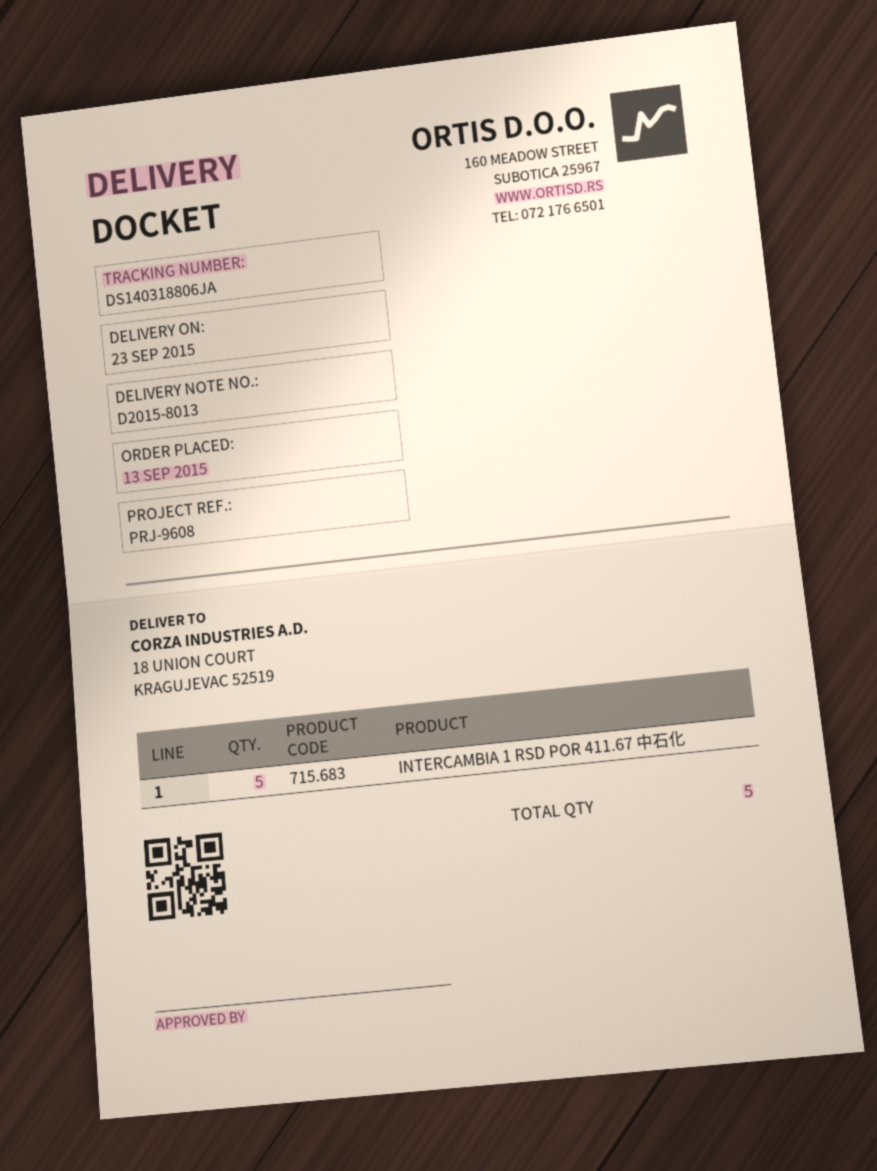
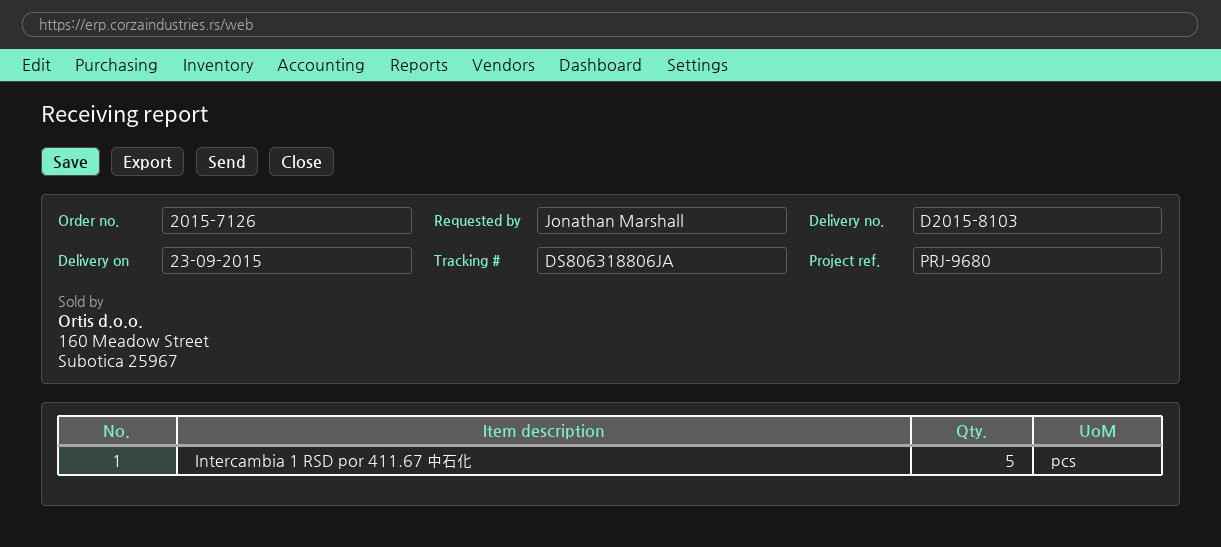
delivery note number: D2015-8013 -> D2015-8103
reference: PRJ-9608 -> PRJ-9680
tracking number: DS140318806JA -> DS806318806JA

